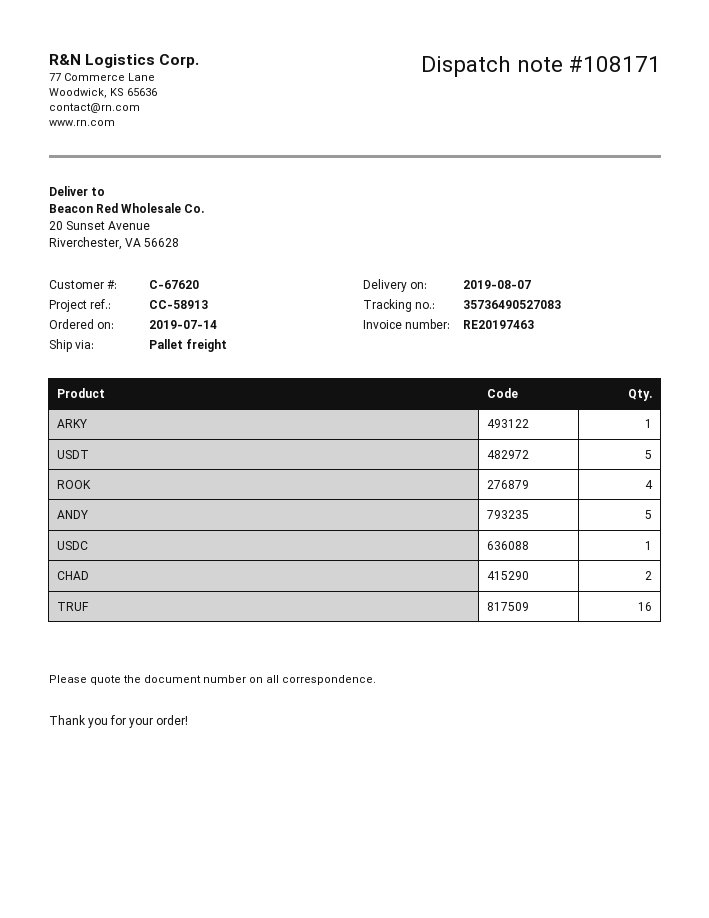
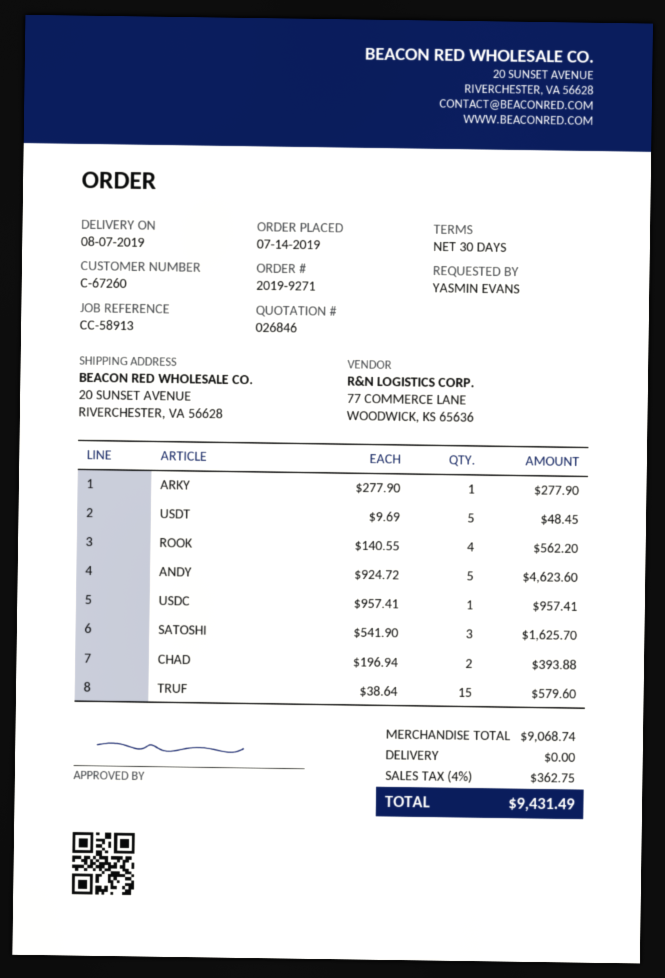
customer number: C-67620 -> C-67260
TRUF: 16 -> 15
SATOSHI: none -> 3

